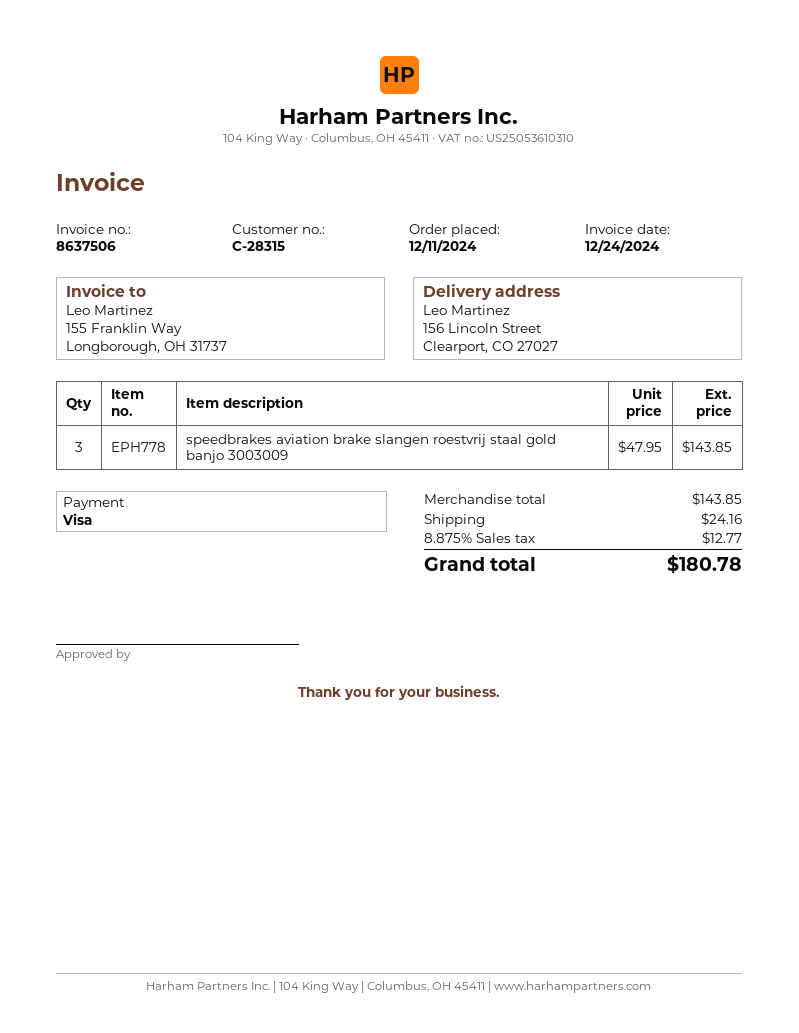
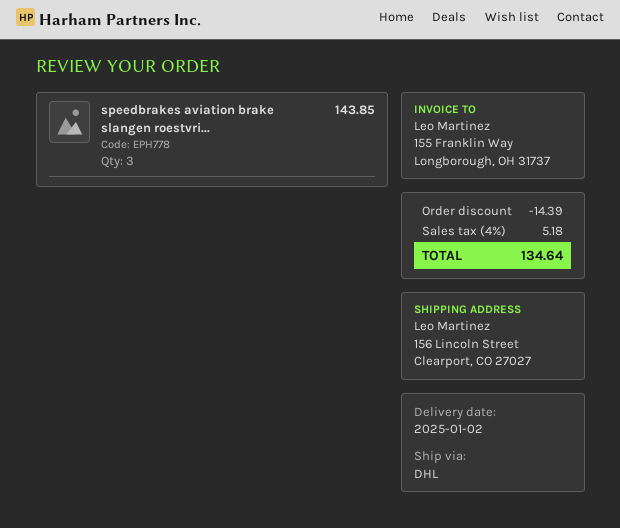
discount: none -> 14.39
shipping: 24.16 -> none
tax: 8.875% = 12.77 -> 4% = 5.18
total: 180.78 -> 134.64

